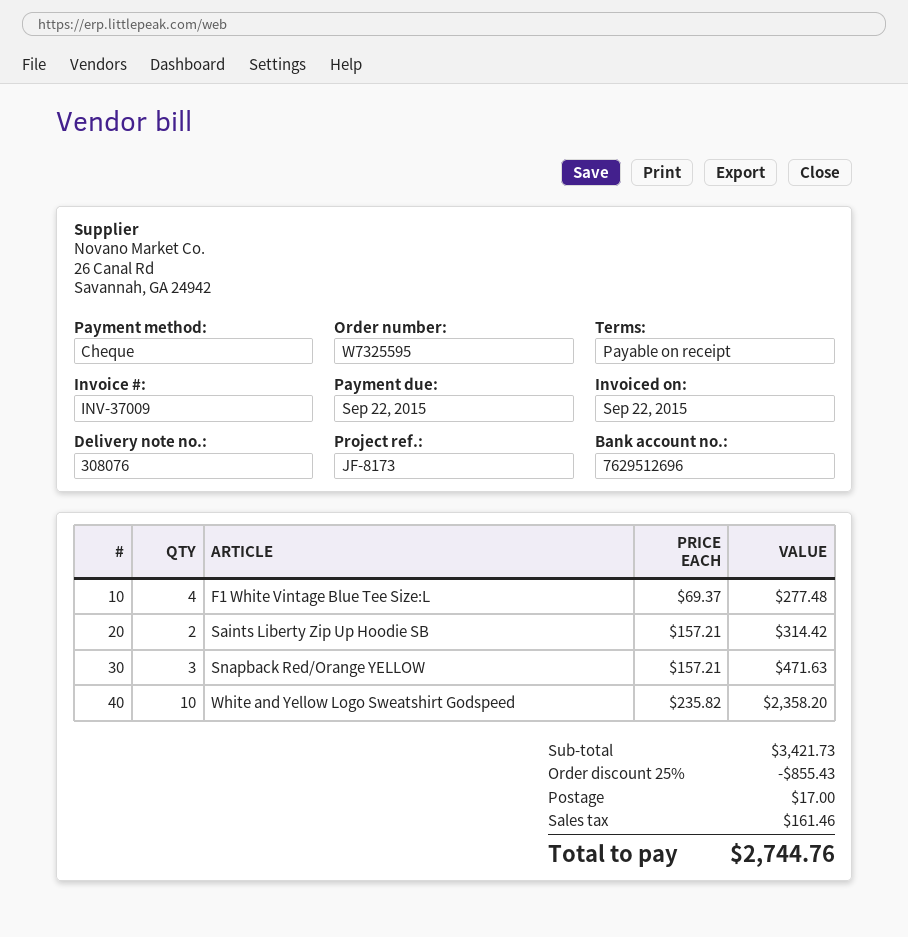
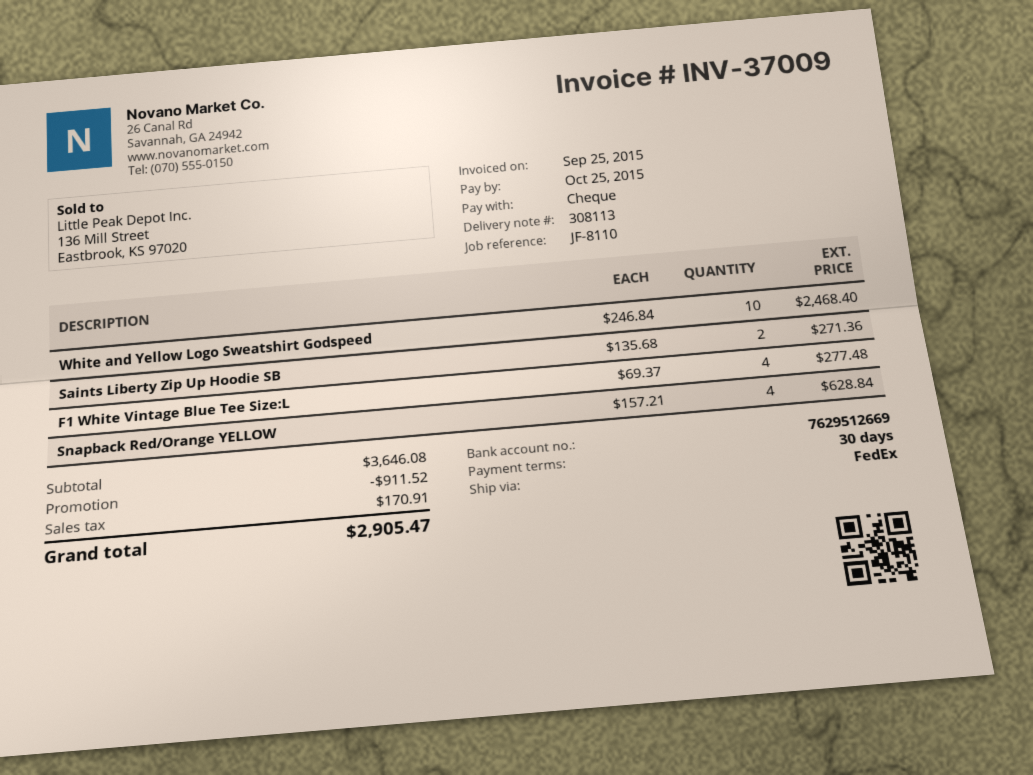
delivery note number: 308076 -> 308113
invoice date: 2015-09-22 -> 2015-09-25
payment terms: on receipt -> 30 days
due date: 2015-09-22 -> 2015-10-25
reference: JF-8173 -> JF-8110
bank account: 7629512696 -> 7629512669
Saints Liberty Zip Up Hoodie SB: 2 x 157.21 = 314.42 -> 2 x 135.68 = 271.36
Snapback Red/Orange YELLOW: 3 x 157.21 = 471.63 -> 4 x 157.21 = 628.84
White and Yellow Logo Sweatshirt Godspeed: 10 x 235.82 = 2358.20 -> 10 x 246.84 = 2468.40
subtotal: 3421.73 -> 3646.08
discount: 855.43 -> 911.52
shipping: 17.00 -> none
tax: 161.46 -> 170.91
total: 2744.76 -> 2905.47

